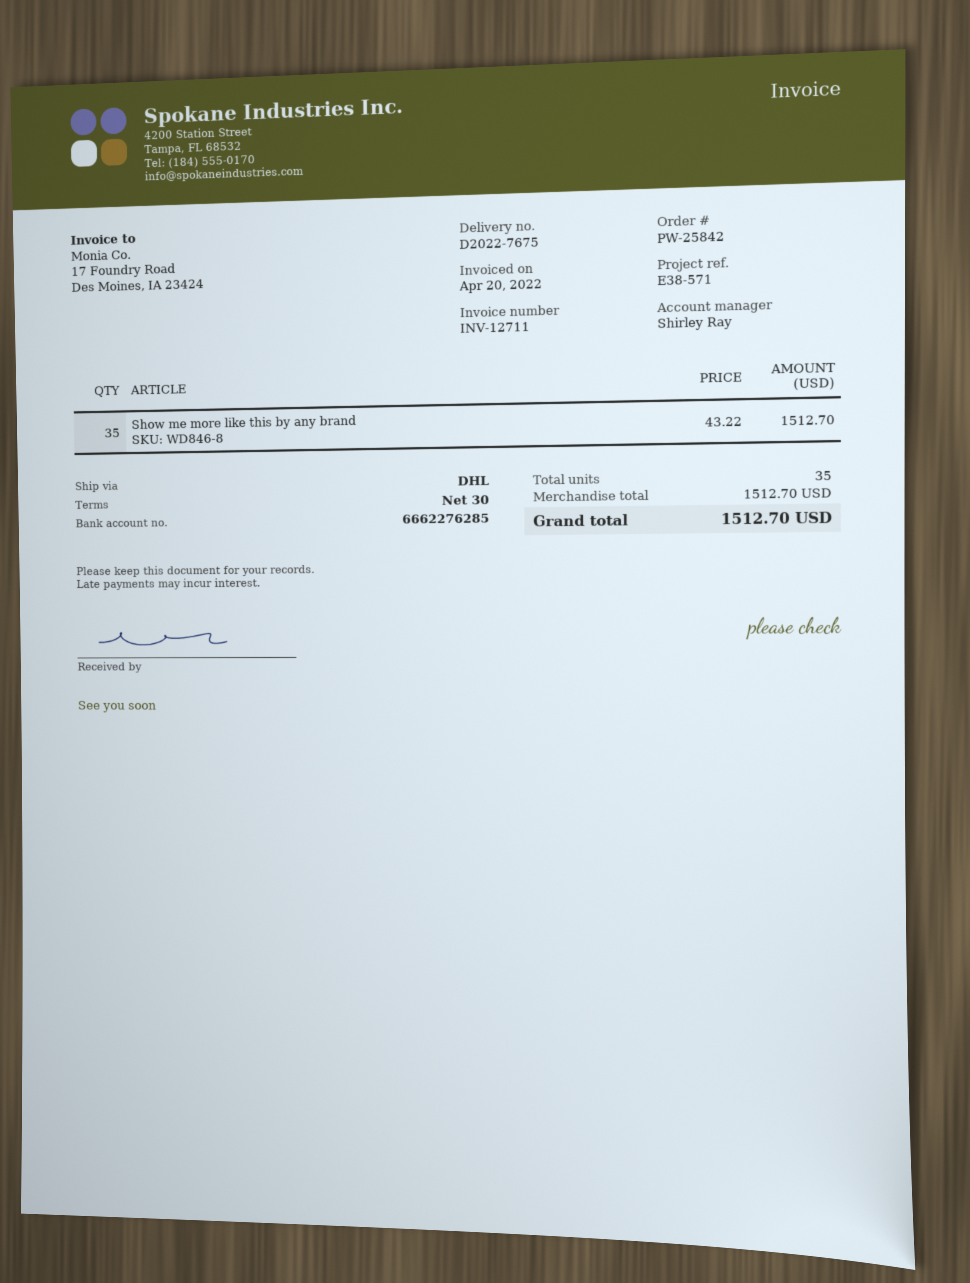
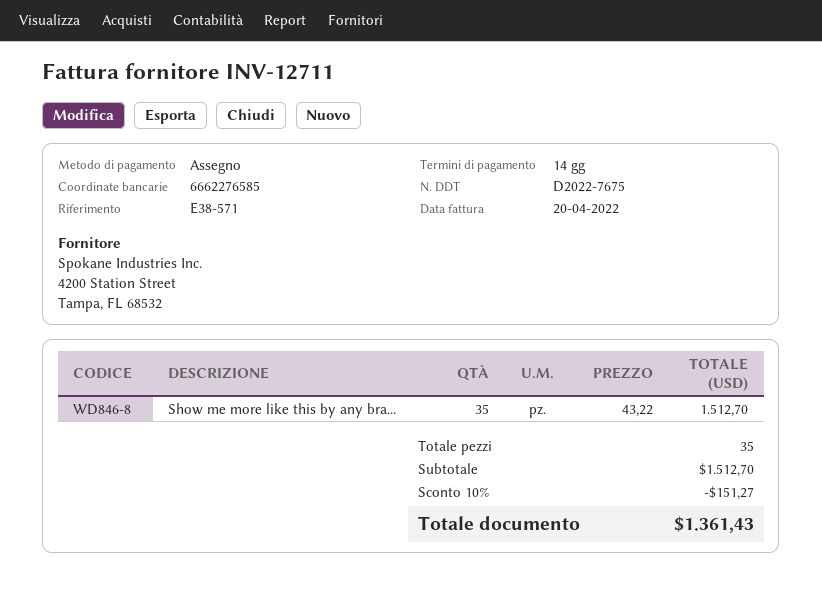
payment terms: 30 days -> 14 days
bank account: 6662276285 -> 6662276585
discount: none -> 10% = 151.27
total: 1512.70 -> 1361.43

